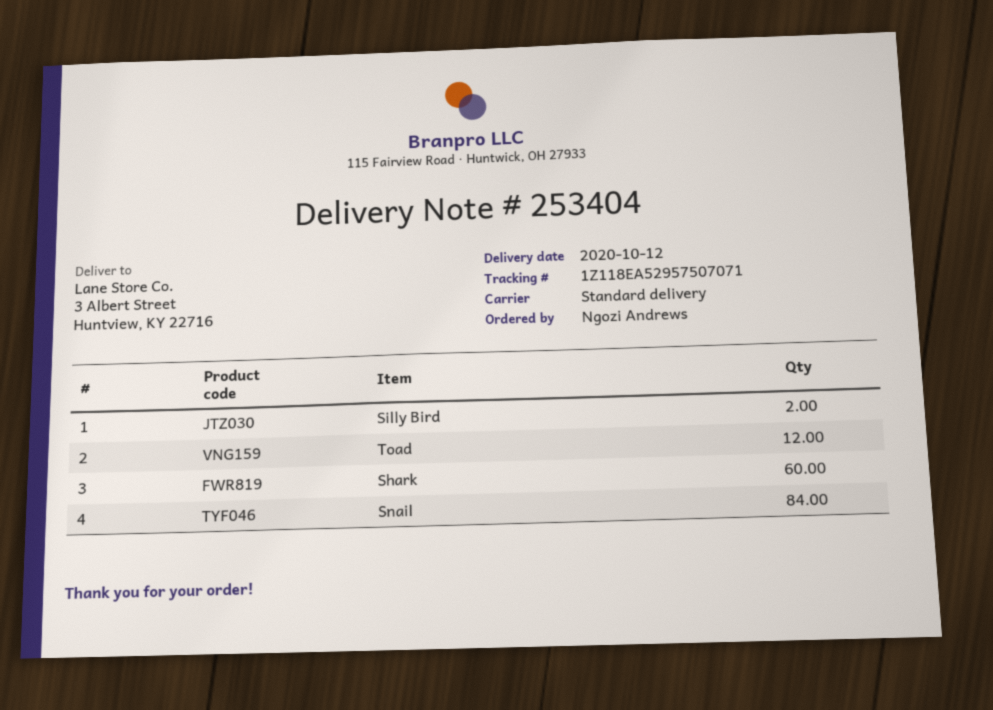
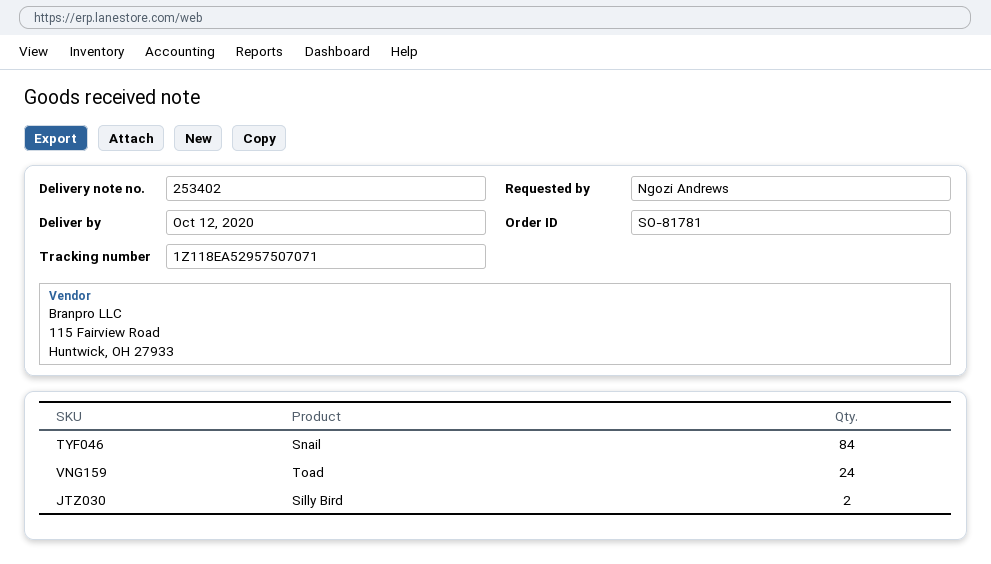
delivery note number: 253404 -> 253402
Toad: 12 -> 24
Shark: 60 -> none

